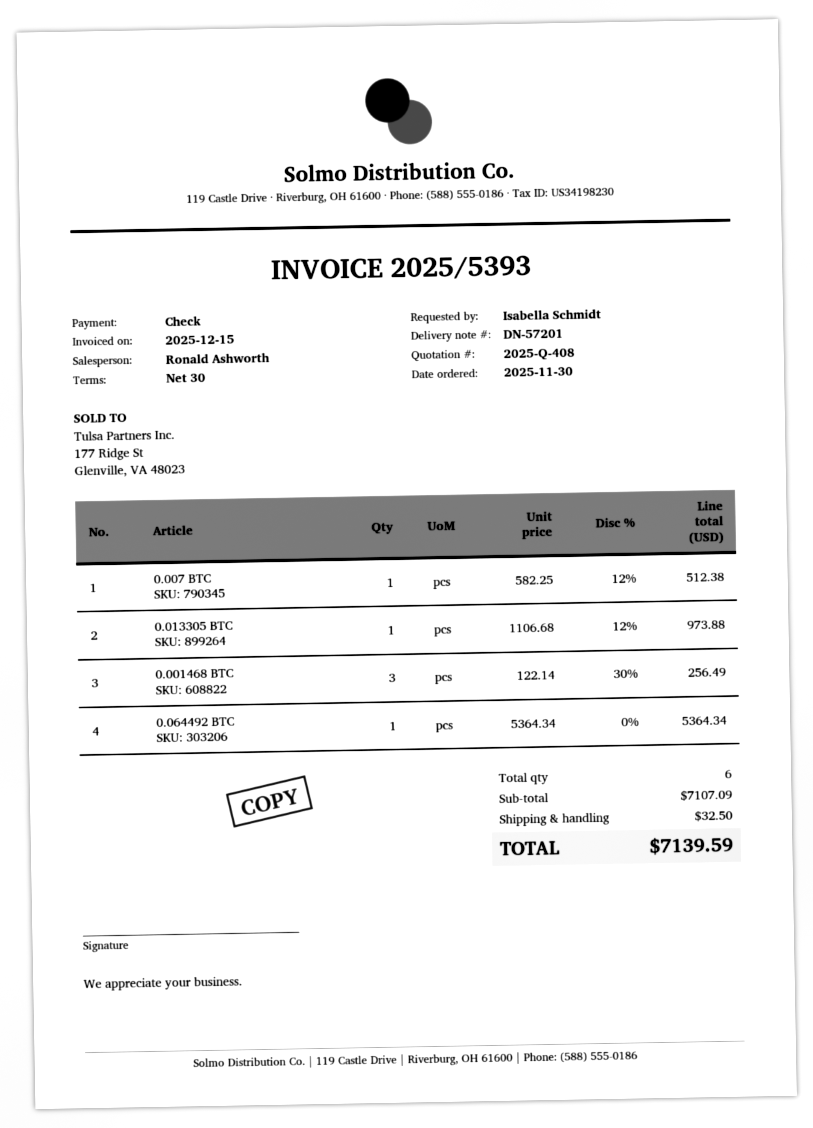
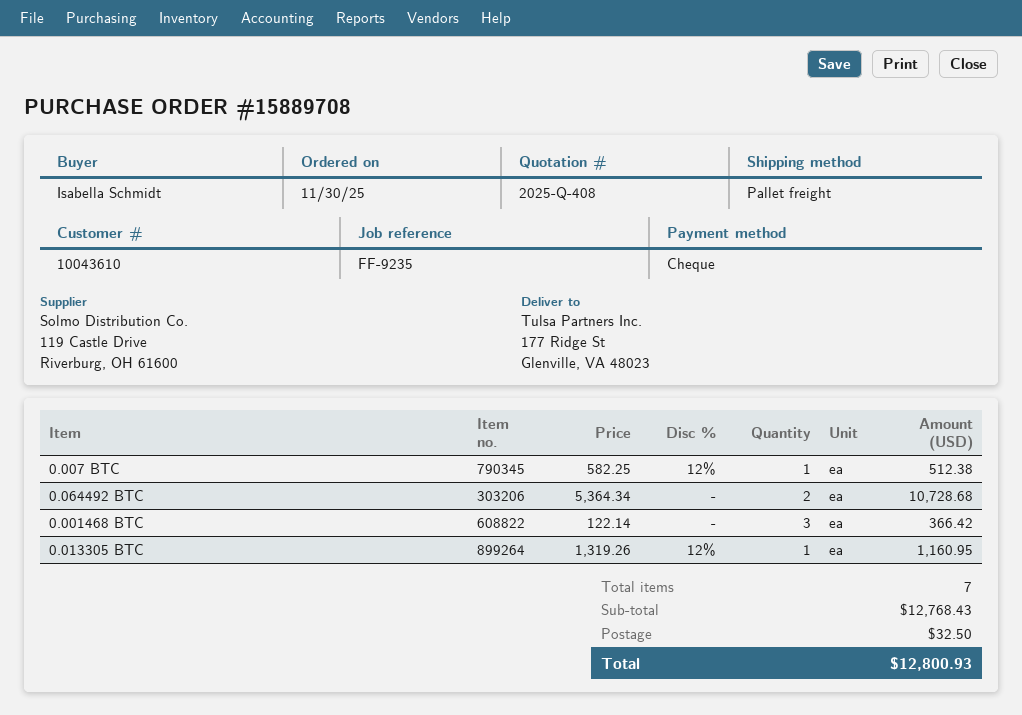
0.013305 BTC: 1 x 1106.68 - 12% = 973.88 -> 1 x 1319.26 - 12% = 1160.95
0.001468 BTC: 3 x 122.14 - 30% = 256.49 -> 3 x 122.14 = 366.42
0.064492 BTC: 1 x 5364.34 = 5364.34 -> 2 x 5364.34 = 10728.68
total quantity: 6 -> 7
subtotal: 7107.09 -> 12768.43
total: 7139.59 -> 12800.93

